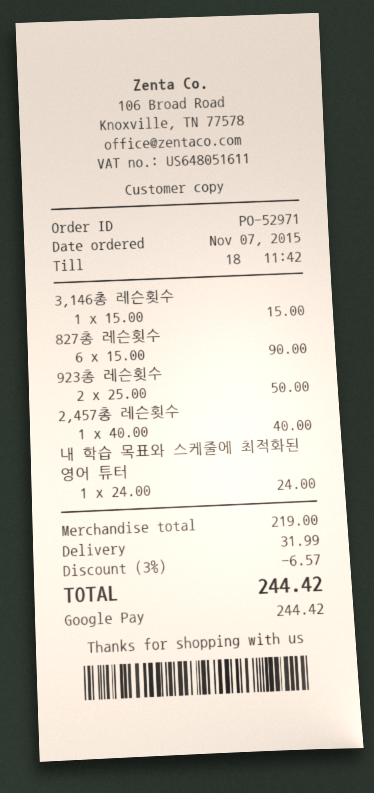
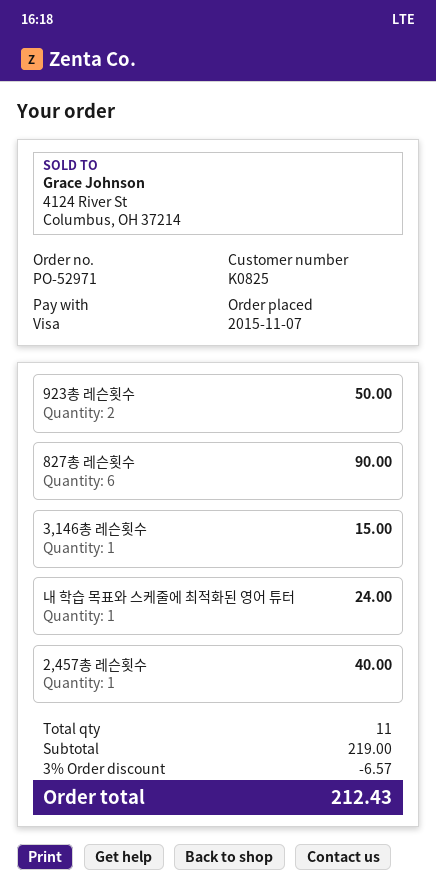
payment method: Google Pay -> Visa
shipping: 31.99 -> none
total: 244.42 -> 212.43

